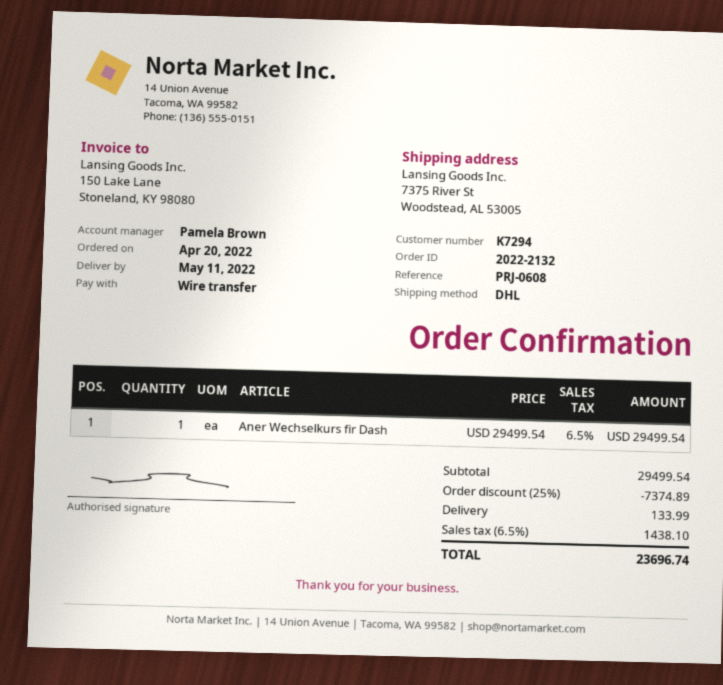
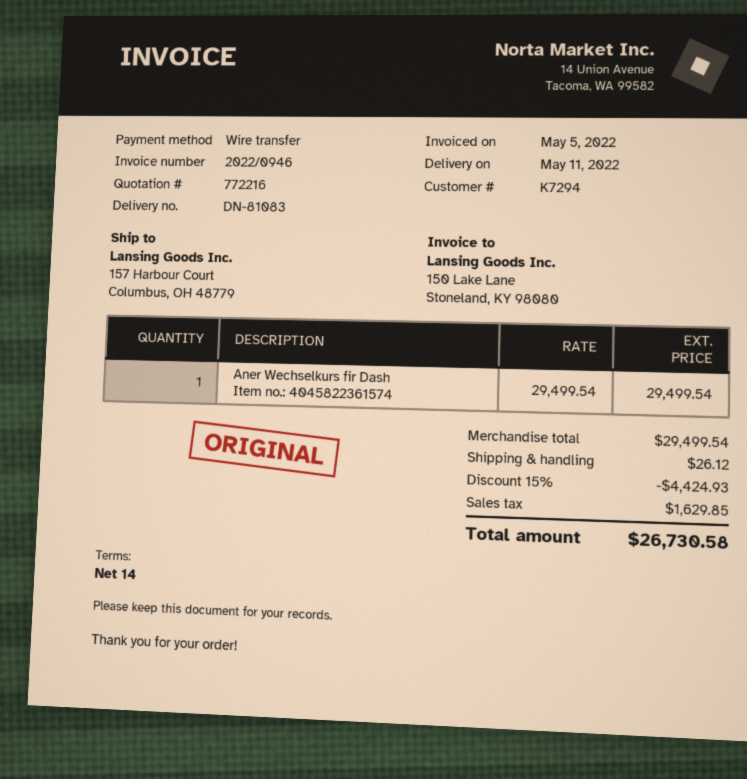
ship to: 7375 River St, Woodstead, AL 53005 -> 157 Harbour Court, Columbus, OH 48779
discount: 25% = 7374.89 -> 15% = 4424.93
shipping: 133.99 -> 26.12
tax: 1438.10 -> 1629.85
total: 23696.74 -> 26730.58

